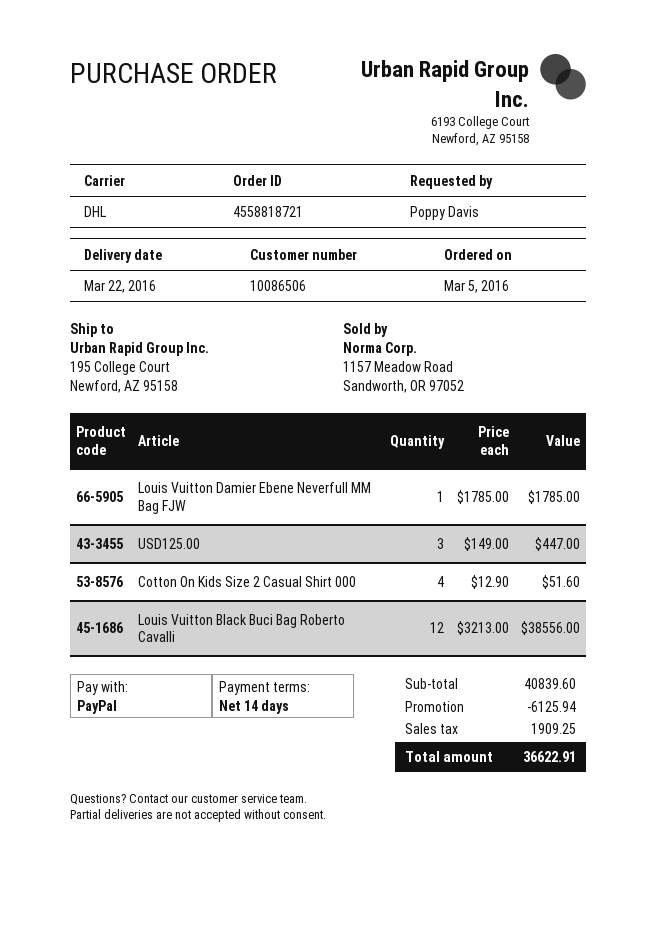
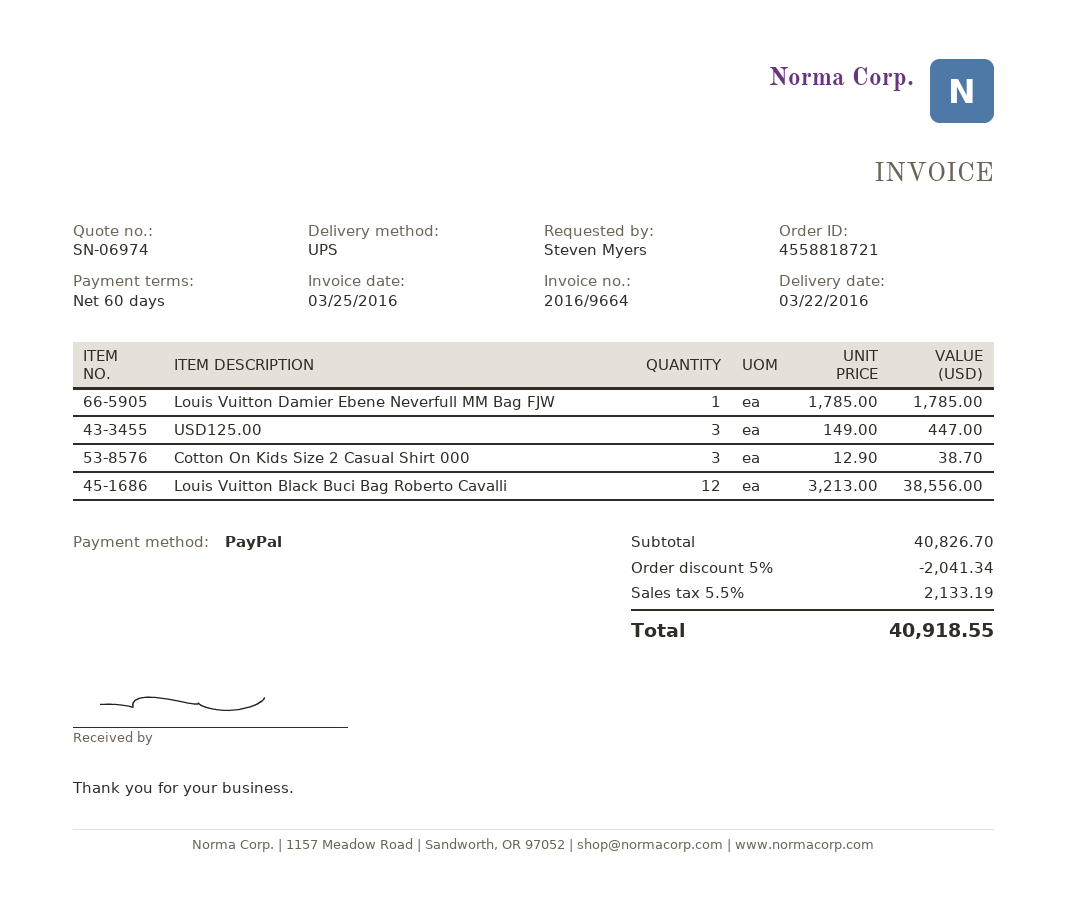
payment terms: 14 days -> 60 days
ordered by: Poppy Davis -> Steven Myers
shipping method: DHL -> UPS
Cotton On Kids Size 2 Casual Shirt 000: 4 x 12.90 = 51.60 -> 3 x 12.90 = 38.70
subtotal: 40839.60 -> 40826.70
discount: 6125.94 -> 2041.34
tax: 1909.25 -> 2133.19
total: 36622.91 -> 40918.55

